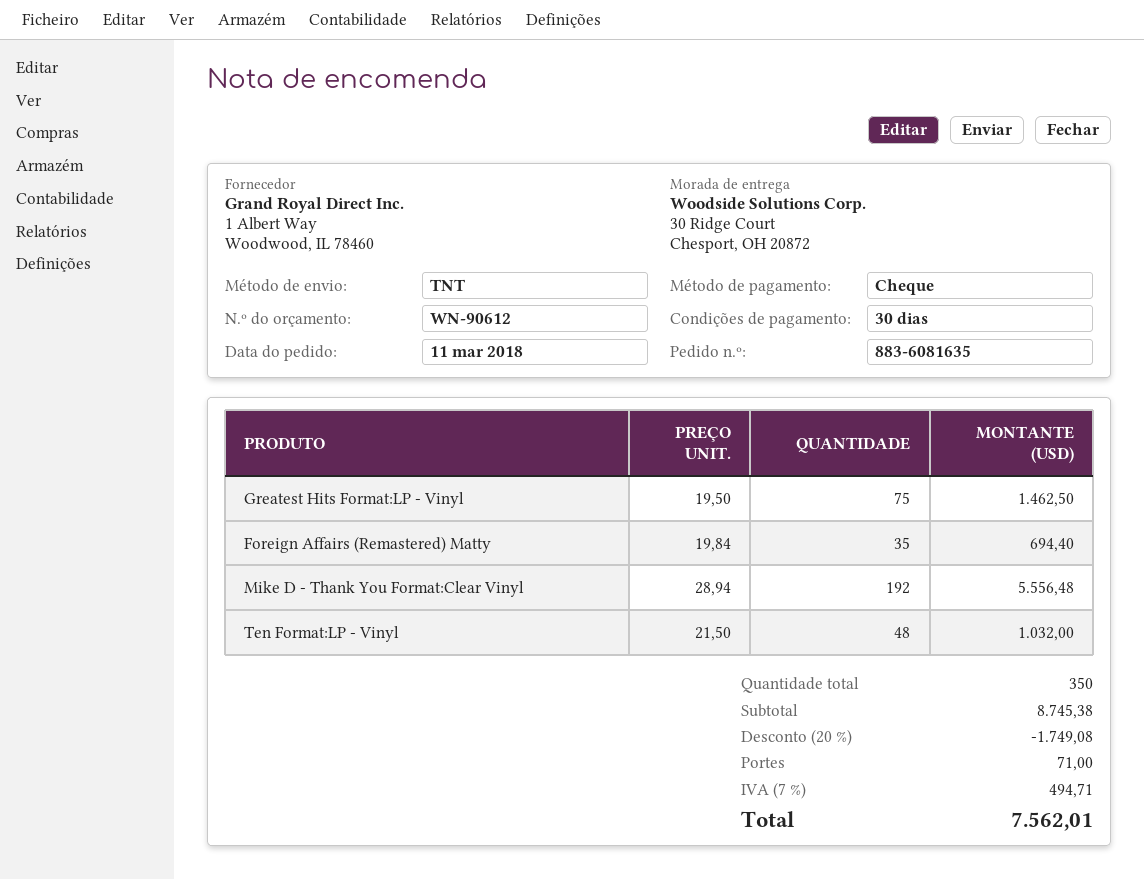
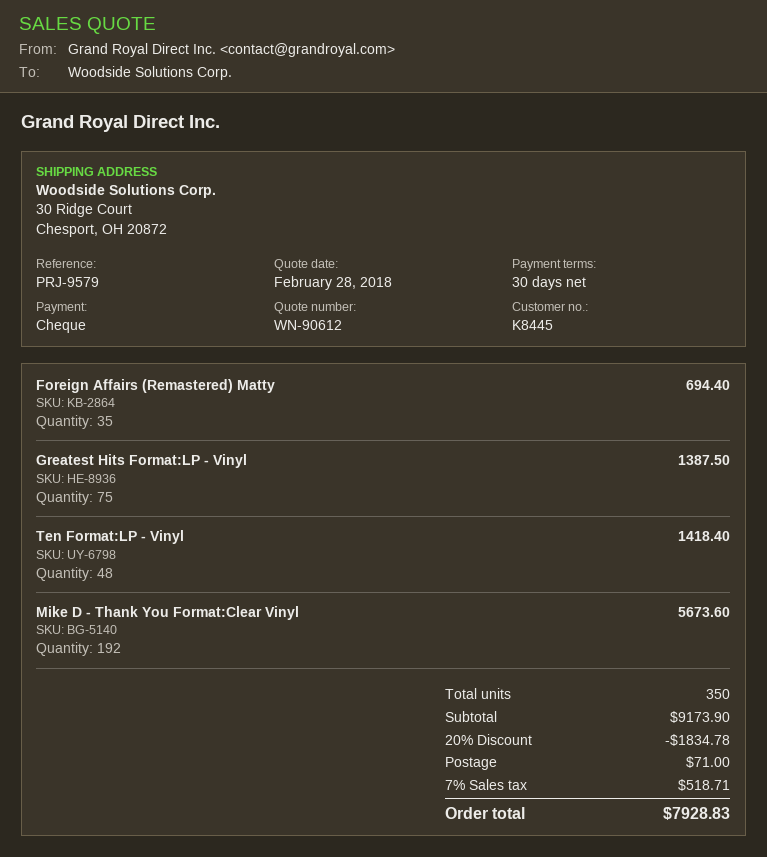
Greatest Hits Format:LP - Vinyl: 75 for 1462.50 -> 75 for 1387.50
Mike D - Thank You Format:Clear Vinyl: 192 for 5556.48 -> 192 for 5673.60
Ten Format:LP - Vinyl: 48 for 1032.00 -> 48 for 1418.40
subtotal: 8745.38 -> 9173.90
discount: 20% = 1749.08 -> 20% = 1834.78
tax: 7% = 494.71 -> 7% = 518.71
total: 7562.01 -> 7928.83

